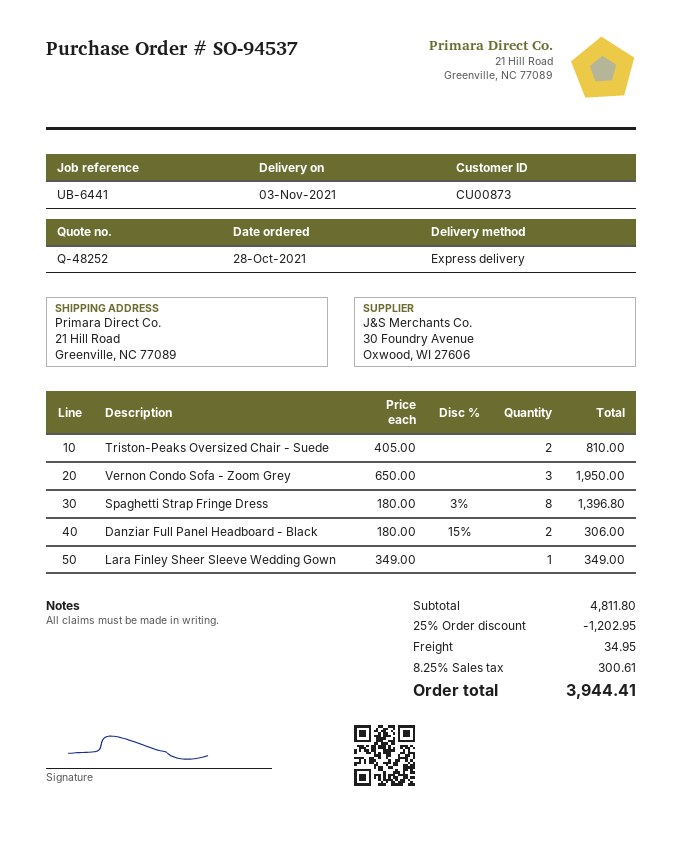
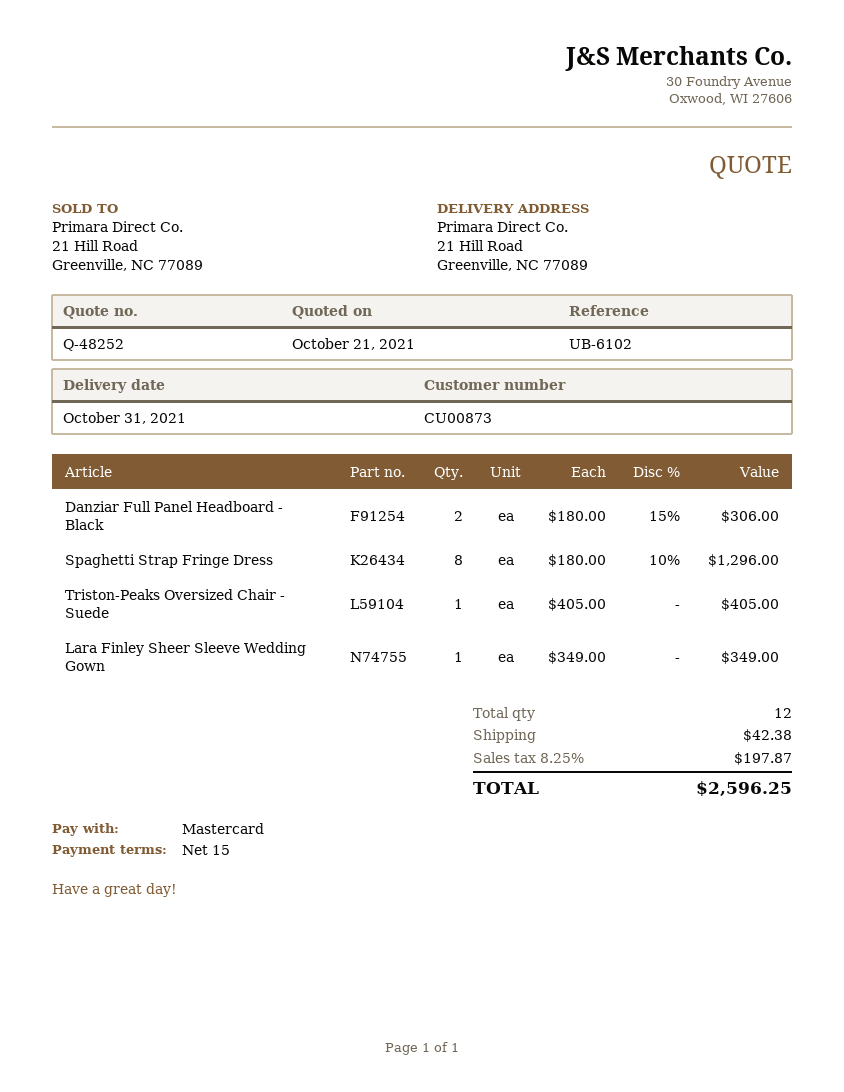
delivery date: 2021-11-03 -> 2021-10-31
reference: UB-6441 -> UB-6102
Triston-Peaks Oversized Chair - Suede: 2 x 405.00 = 810.00 -> 1 x 405.00 = 405.00
Vernon Condo Sofa - Zoom Grey: 3 x 650.00 = 1950.00 -> none
Spaghetti Strap Fringe Dress: 8 x 180.00 - 3% = 1396.80 -> 8 x 180.00 - 10% = 1296.00
discount: 25% = 1202.95 -> none
shipping: 34.95 -> 42.38
tax: 8.25% = 300.61 -> 8.25% = 197.87
total: 3944.41 -> 2596.25

